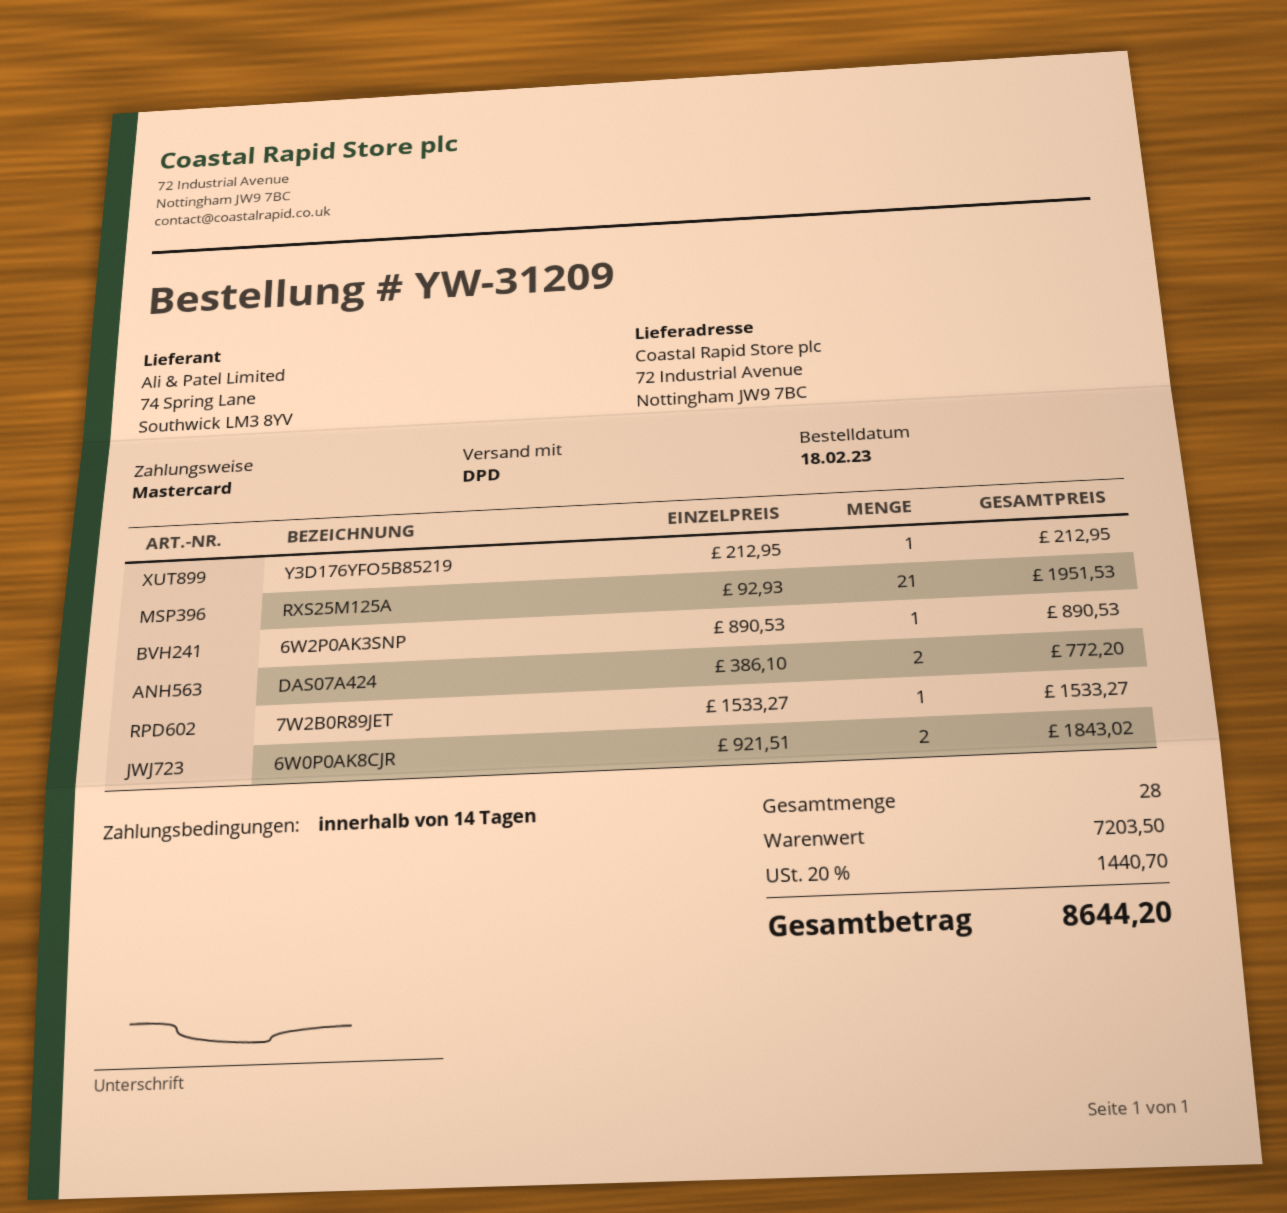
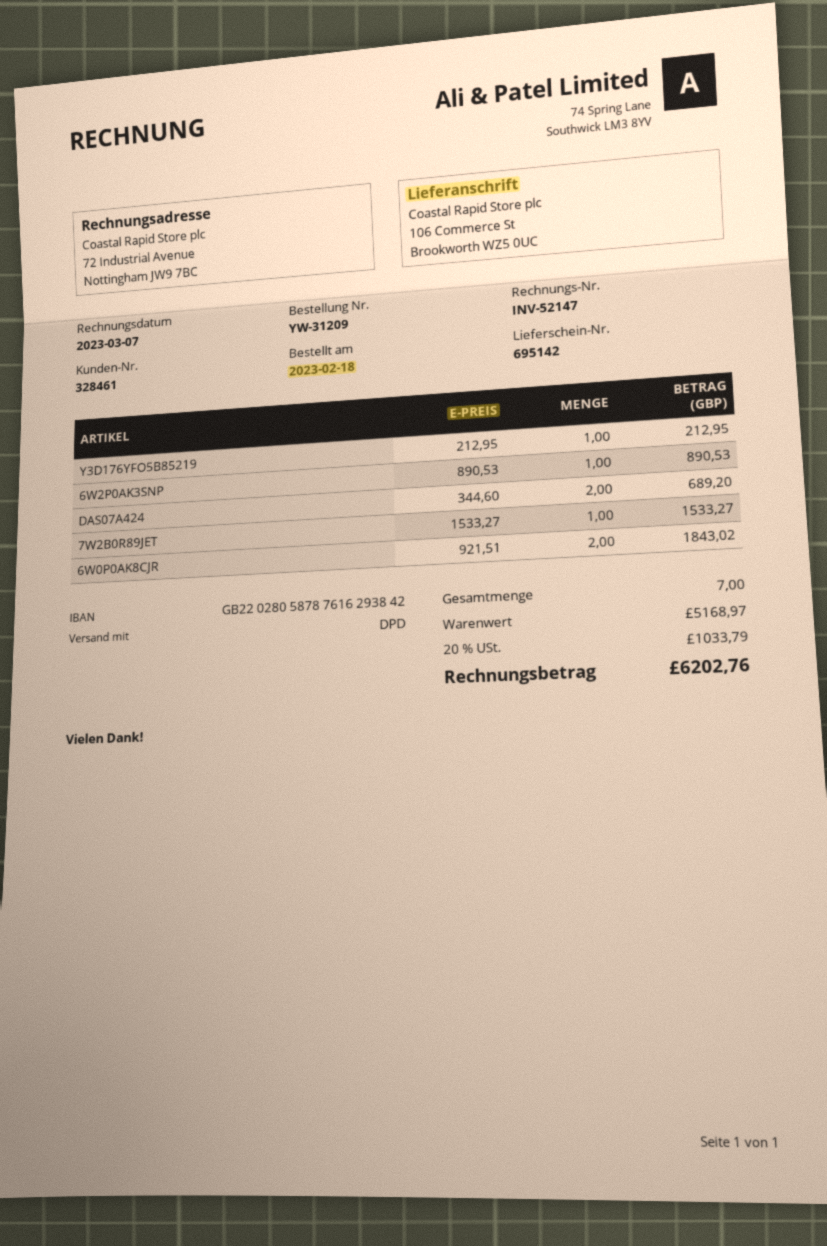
ship to: 72 Industrial Avenue, Nottingham JW9 7BC -> 106 Commerce St, Brookworth WZ5 0UC
RXS25M125A: 21 x 92.93 = 1951.53 -> none
DAS07A424: 2 x 386.10 = 772.20 -> 2 x 344.60 = 689.20
total quantity: 28 -> 7
subtotal: 7203.50 -> 5168.97
tax: 20% = 1440.70 -> 20% = 1033.79
total: 8644.20 -> 6202.76

